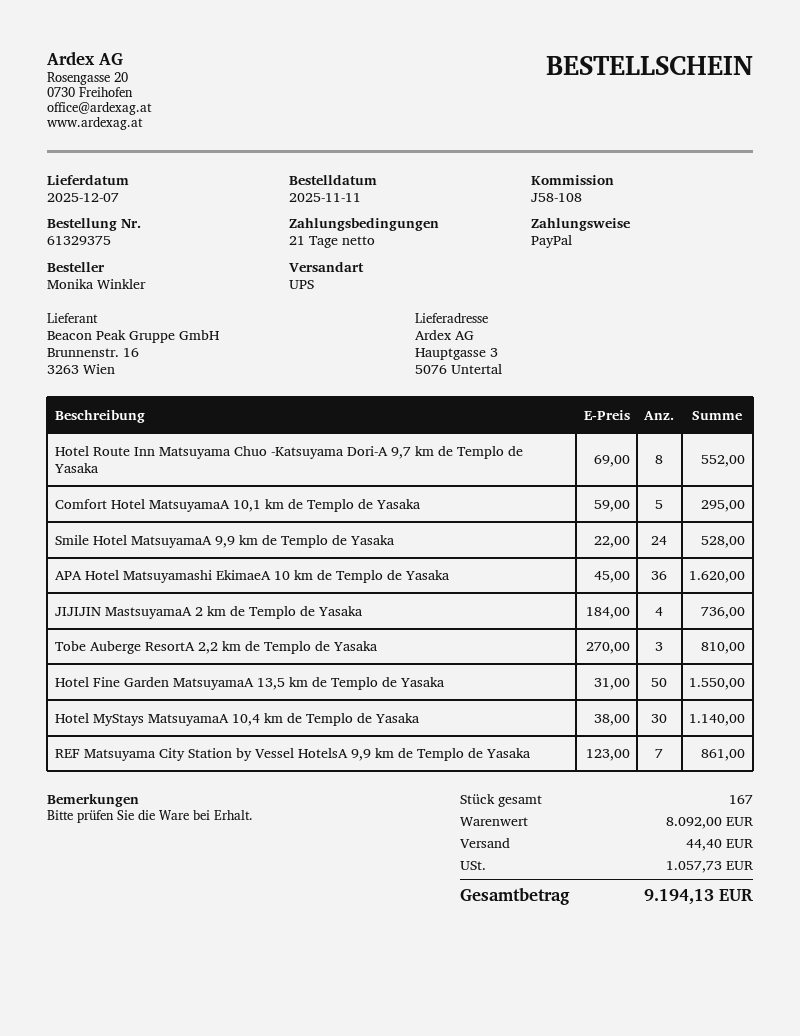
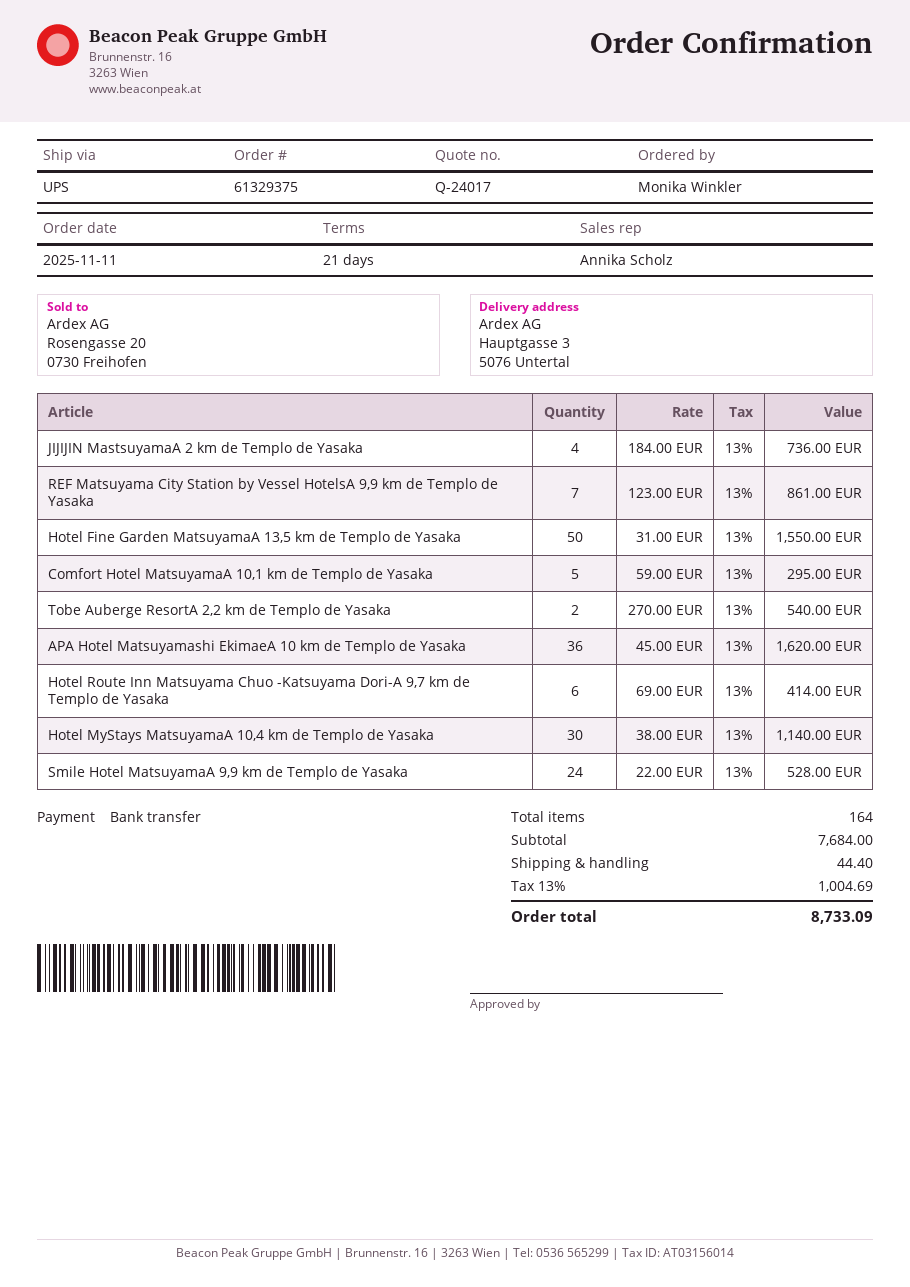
payment method: PayPal -> bank transfer
Hotel Route Inn Matsuyama Chuo -Katsuyama Dori-A 9,7 km de Templo de Yasaka: 8 x 69.00 = 552.00 -> 6 x 69.00 = 414.00
Tobe Auberge ResortA 2,2 km de Templo de Yasaka: 3 x 270.00 = 810.00 -> 2 x 270.00 = 540.00
total quantity: 167 -> 164
subtotal: 8092.00 -> 7684.00
tax: 1057.73 -> 1004.69
total: 9194.13 -> 8733.09

